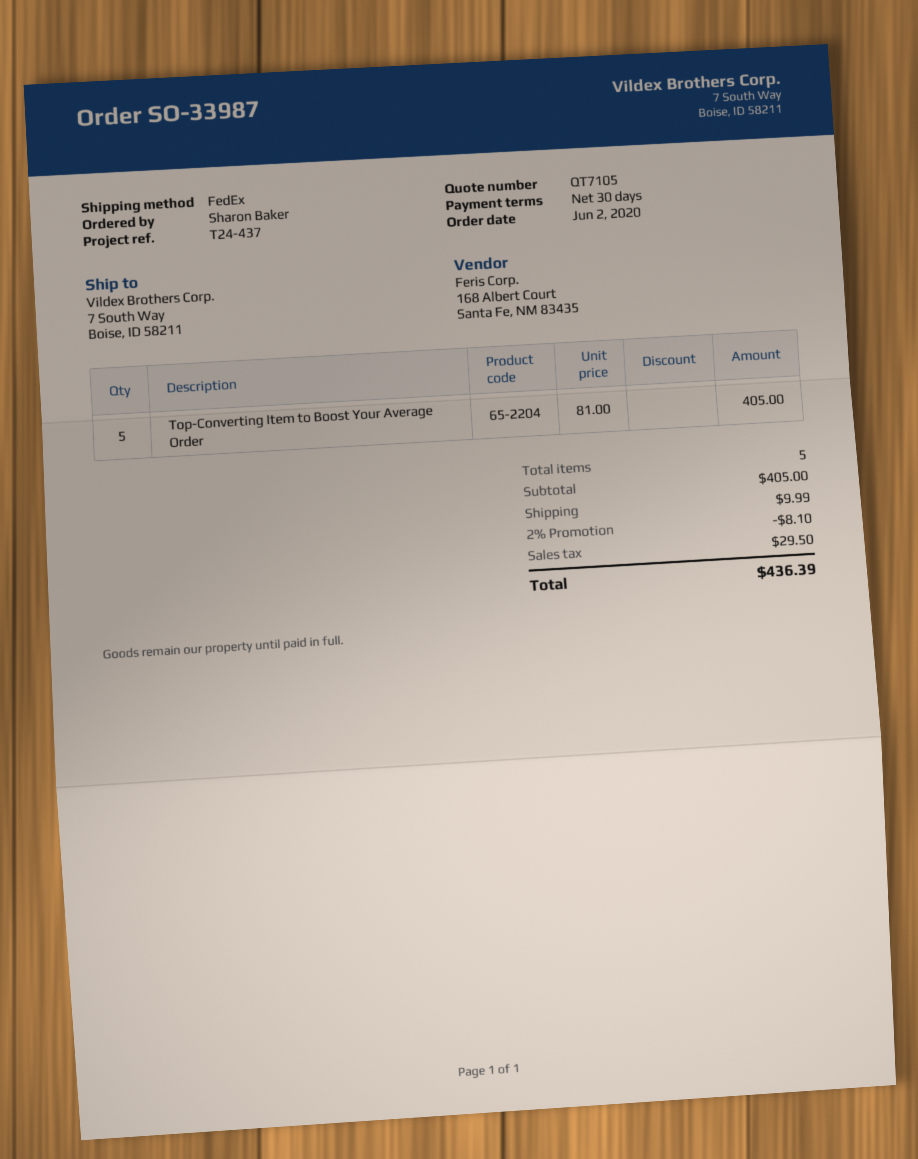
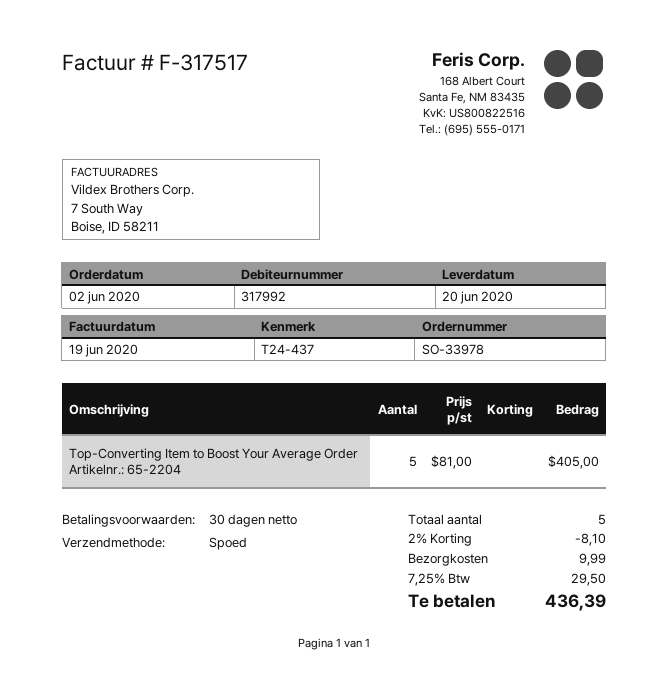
order number: SO-33987 -> SO-33978
shipping method: FedEx -> express

